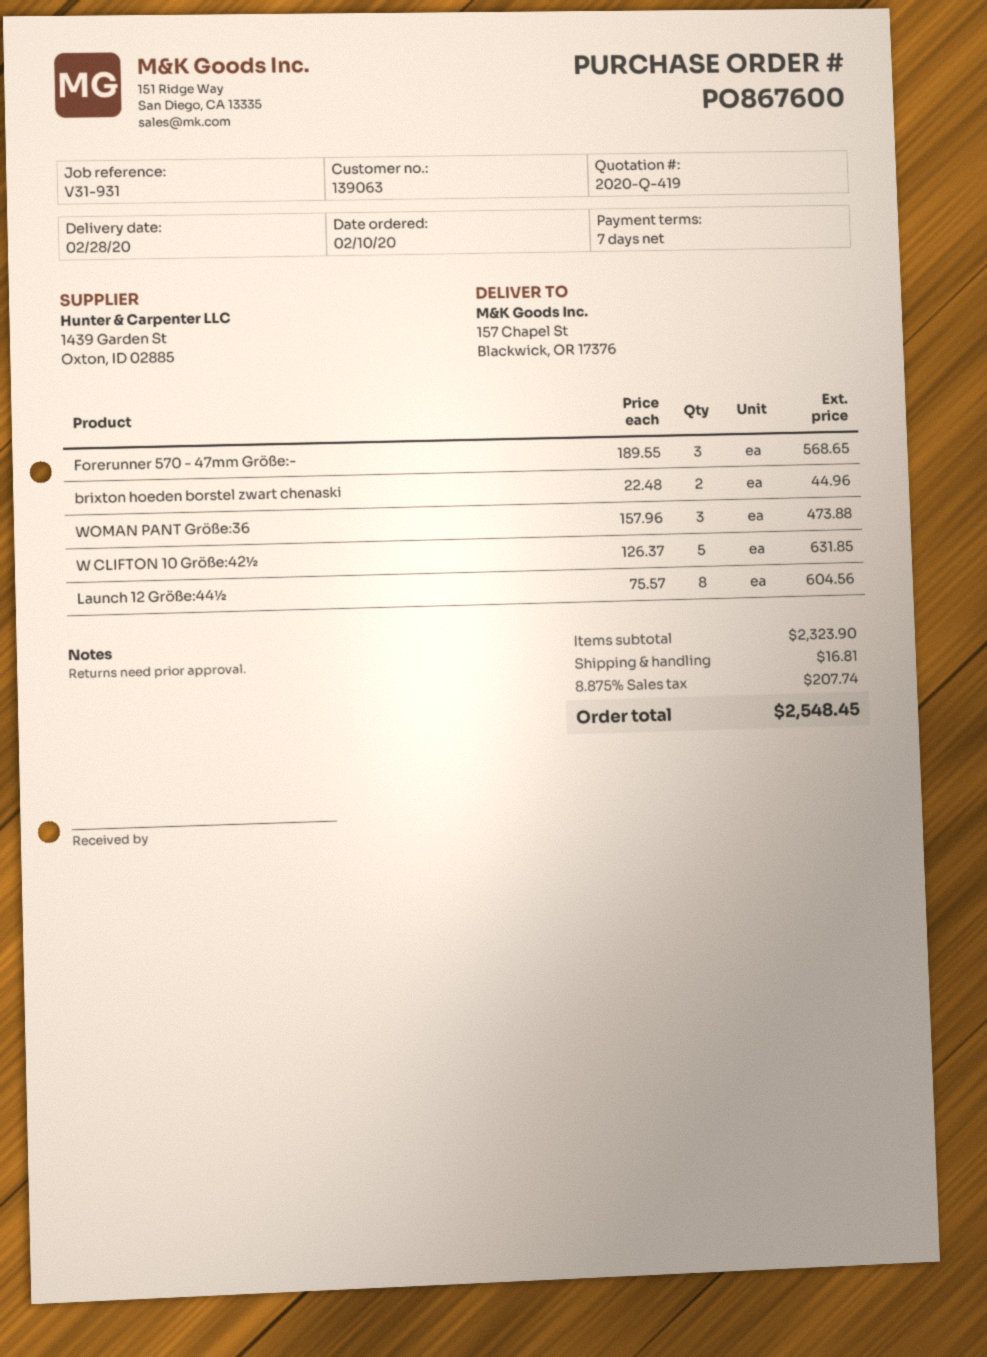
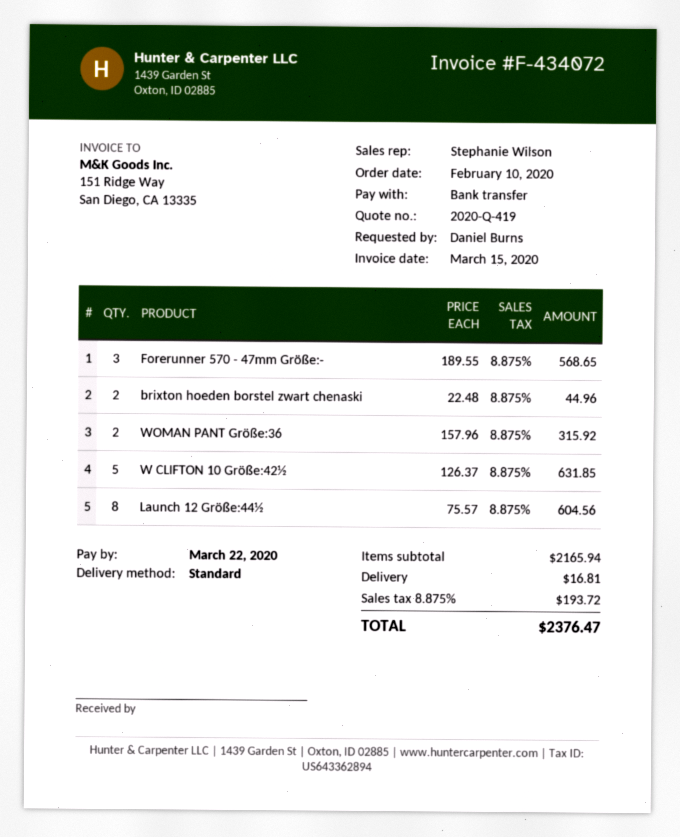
WOMAN PANT Größe:36: 3 x 157.96 = 473.88 -> 2 x 157.96 = 315.92
subtotal: 2323.90 -> 2165.94
tax: 8.875% = 207.74 -> 8.875% = 193.72
total: 2548.45 -> 2376.47

